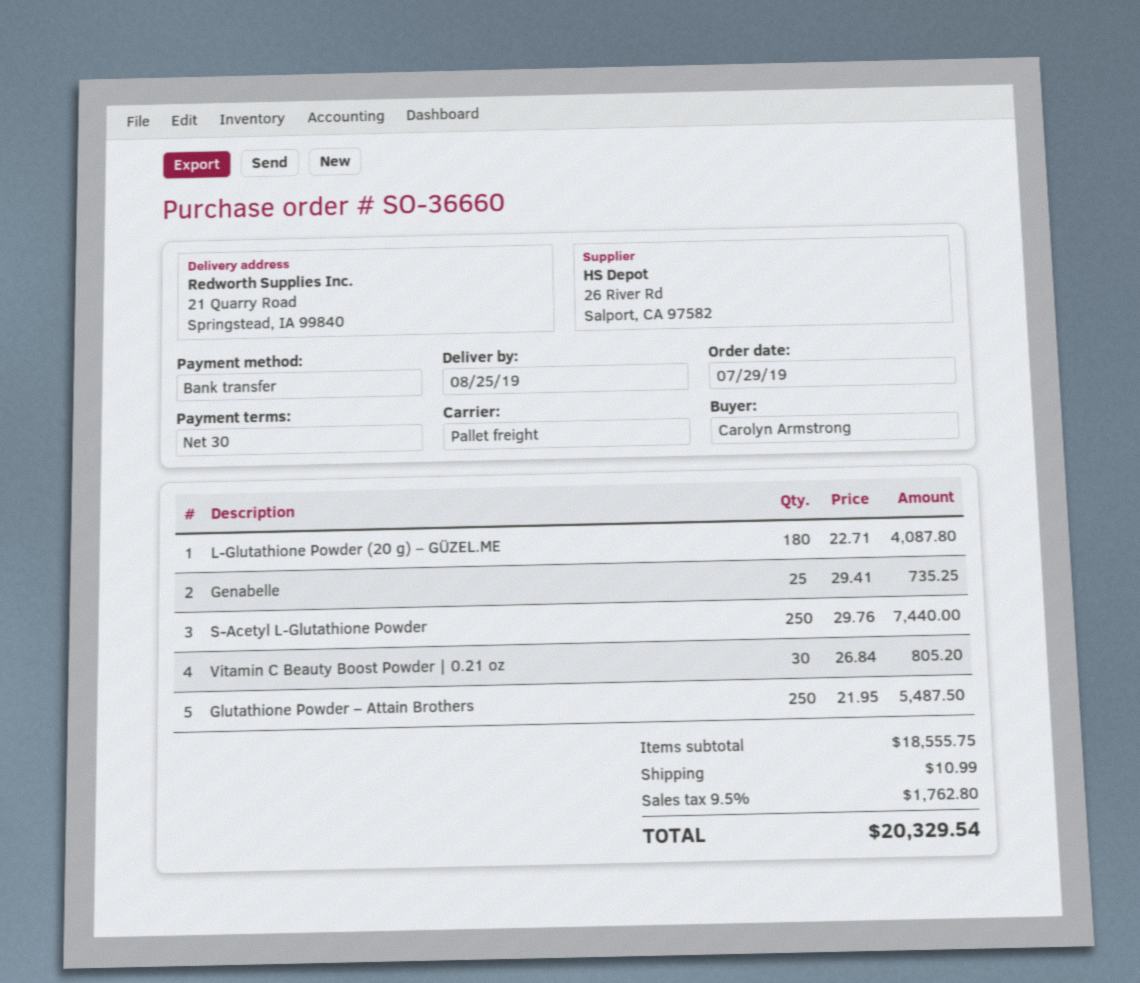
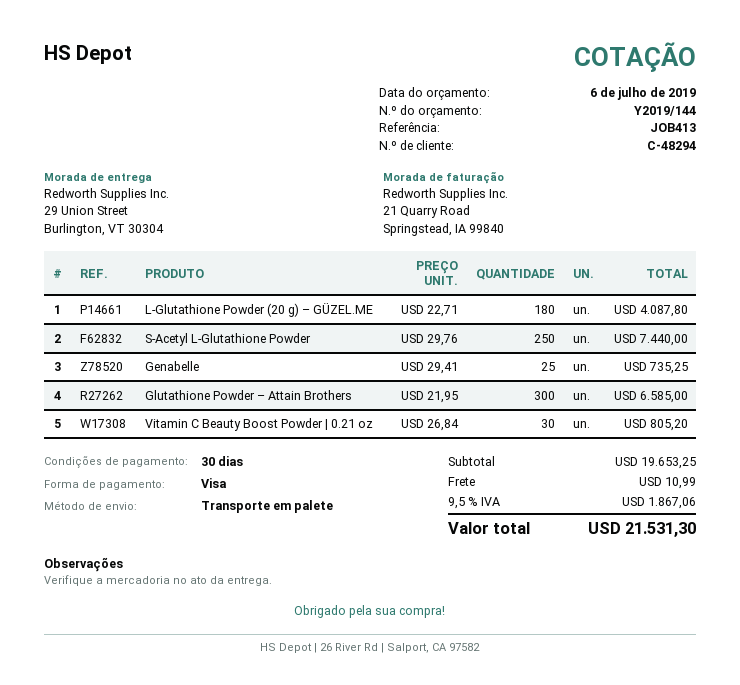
payment method: bank transfer -> Visa
ship to: 21 Quarry Road, Springstead, IA 99840 -> 29 Union Street, Burlington, VT 30304
Glutathione Powder – Attain Brothers: 250 x 21.95 = 5487.50 -> 300 x 21.95 = 6585.00
subtotal: 18555.75 -> 19653.25
tax: 9.5% = 1762.80 -> 9.5% = 1867.06
total: 20329.54 -> 21531.30

